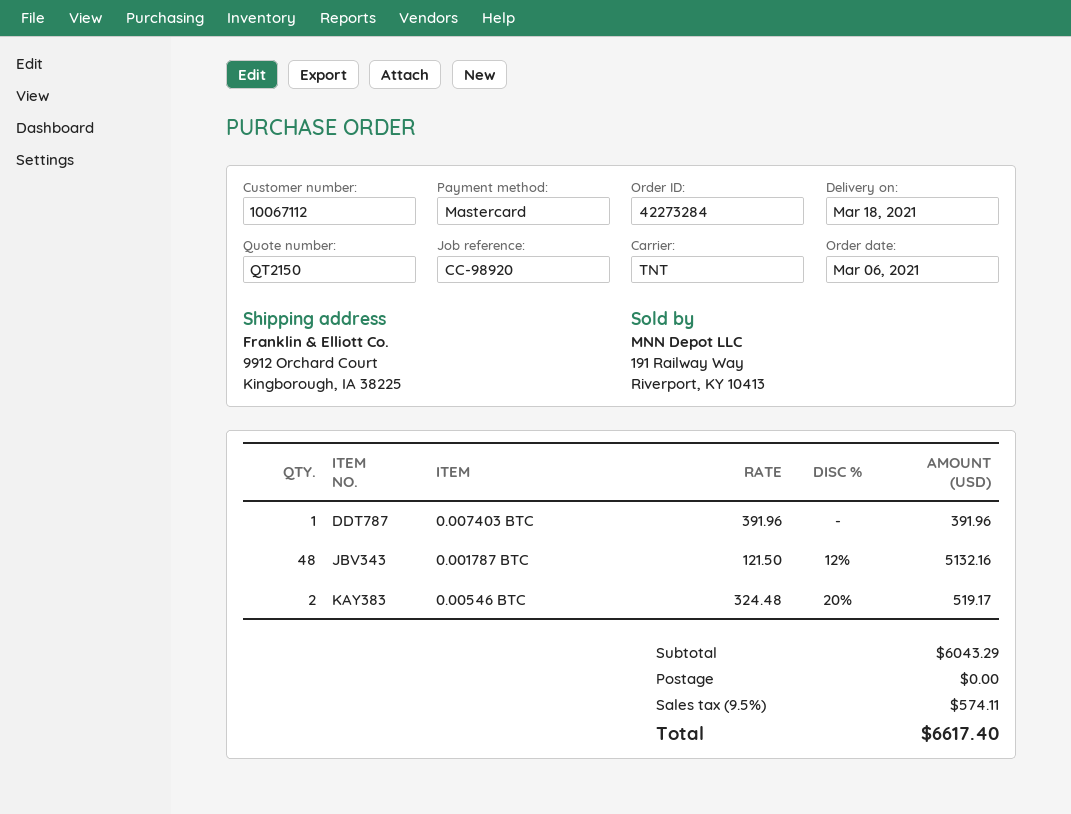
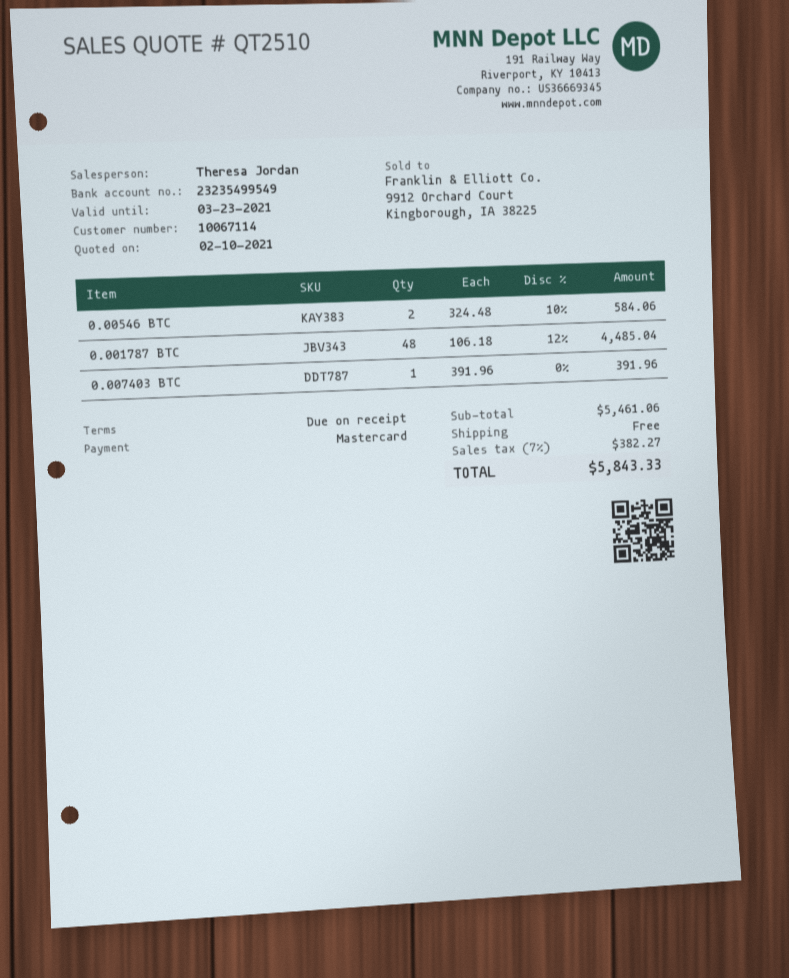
quote number: QT2150 -> QT2510
customer number: 10067112 -> 10067114
0.001787 BTC: 48 x 121.50 - 12% = 5132.16 -> 48 x 106.18 - 12% = 4485.04
0.00546 BTC: 2 x 324.48 - 20% = 519.17 -> 2 x 324.48 - 10% = 584.06
subtotal: 6043.29 -> 5461.06
tax: 9.5% = 574.11 -> 7% = 382.27
total: 6617.40 -> 5843.33

